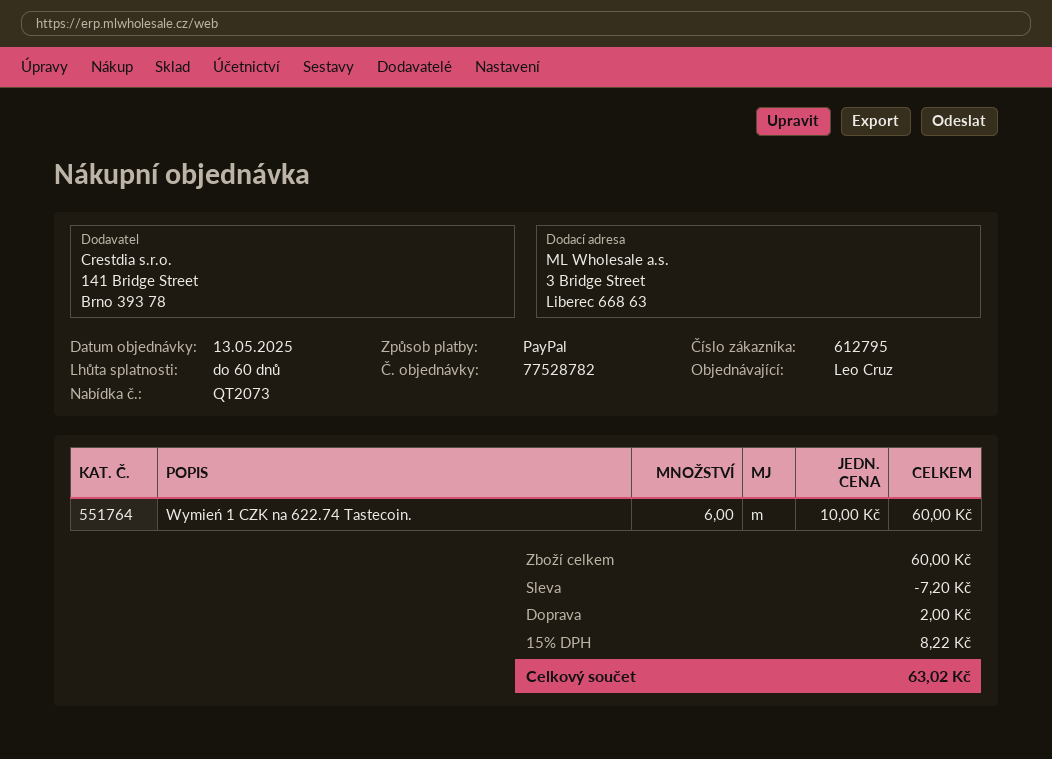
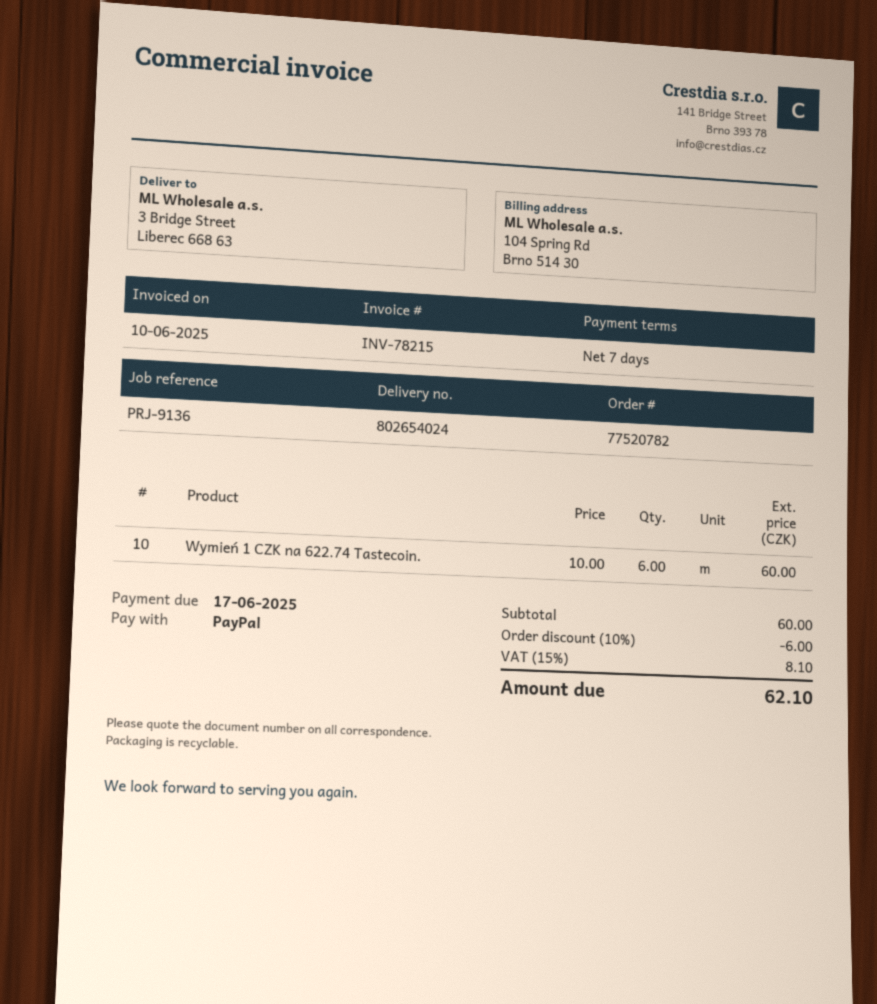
order number: 77528782 -> 77520782
payment terms: 60 days -> 7 days
discount: 7.20 -> 6.00
shipping: 2.00 -> none
tax: 15% = 8.22 -> 15% = 8.10
total: 63.02 -> 62.10

